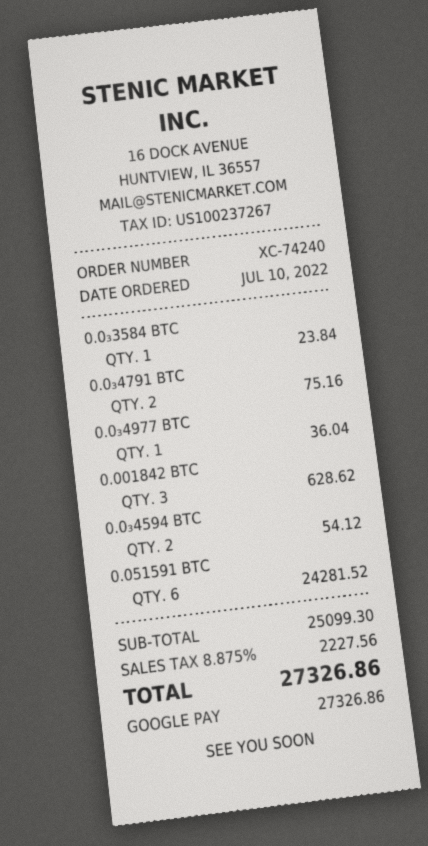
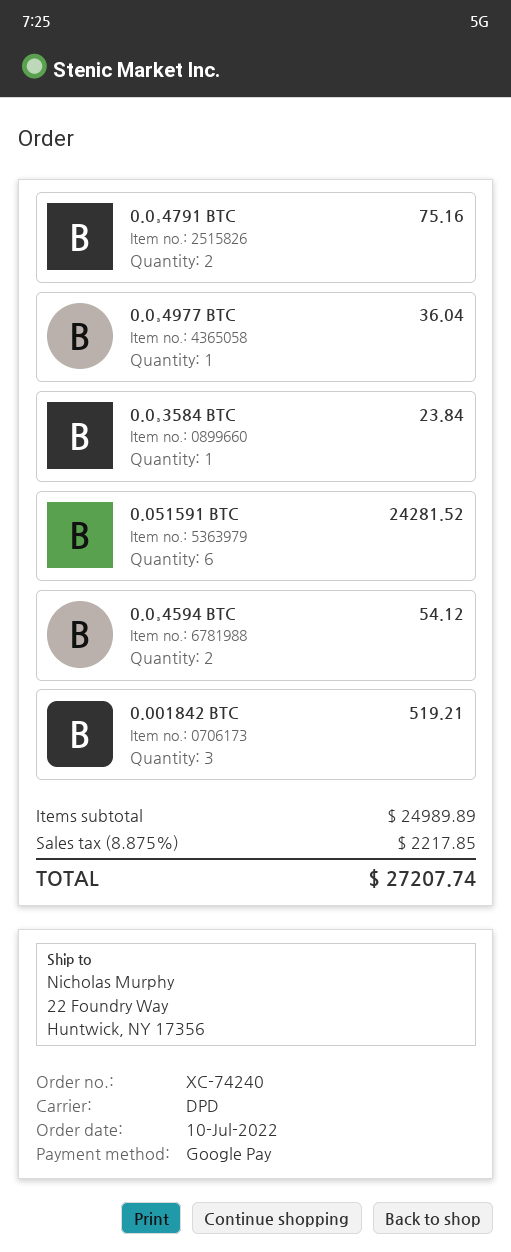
0.001842 BTC: 3 for 628.62 -> 3 for 519.21
subtotal: 25099.30 -> 24989.89
tax: 8.875% = 2227.56 -> 8.875% = 2217.85
total: 27326.86 -> 27207.74

